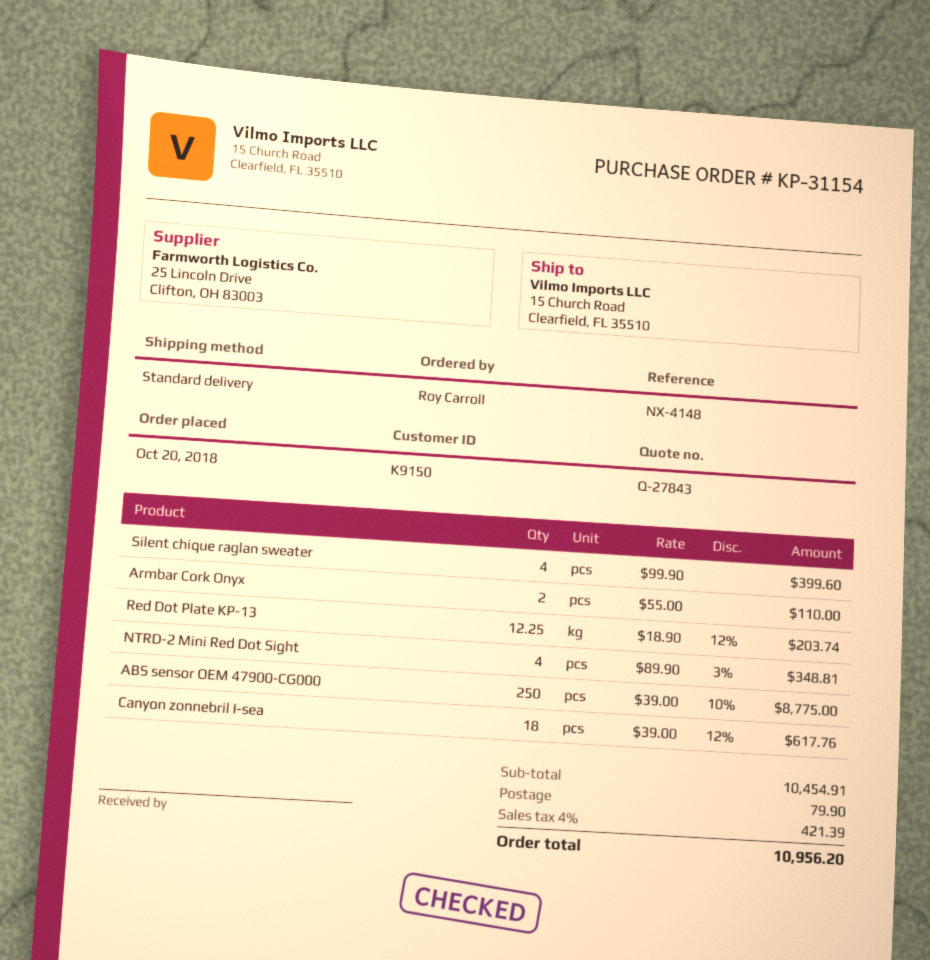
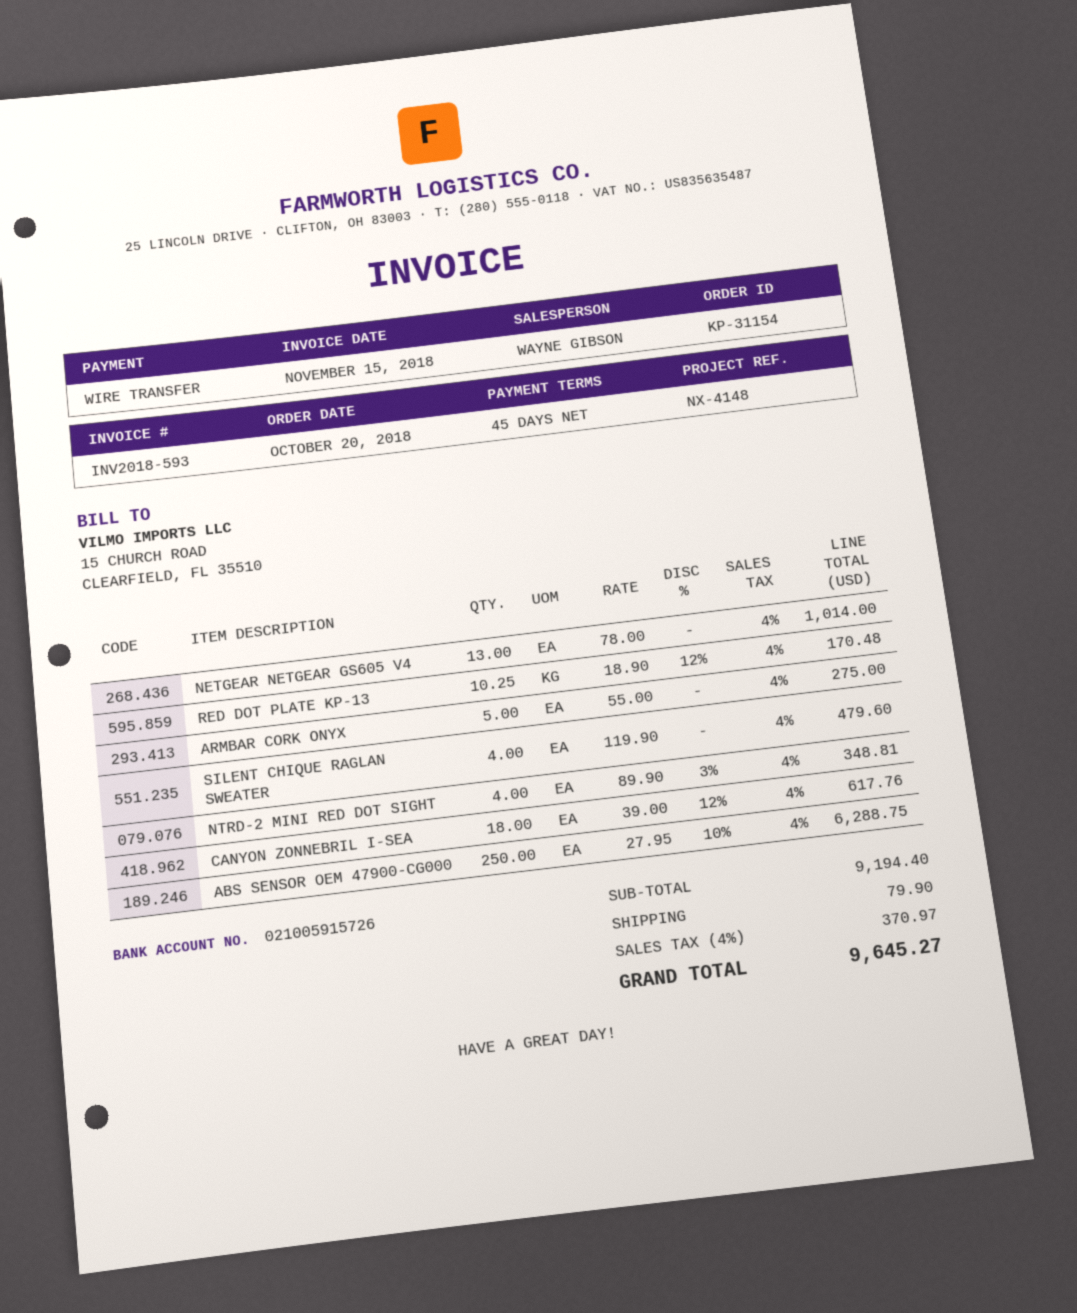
Silent chique raglan sweater: 4 x 99.90 = 399.60 -> 4 x 119.90 = 479.60
Armbar Cork Onyx: 2 x 55.00 = 110.00 -> 5 x 55.00 = 275.00
Red Dot Plate KP-13: 12.25 x 18.90 - 12% = 203.74 -> 10.25 x 18.90 - 12% = 170.48
ABS sensor OEM 47900-CG000: 250 x 39.00 - 10% = 8775.00 -> 250 x 27.95 - 10% = 6288.75
NETGEAR NETGEAR GS605 V4: none -> 13 x 78.00 = 1014.00
subtotal: 10454.91 -> 9194.40
tax: 4% = 421.39 -> 4% = 370.97
total: 10956.20 -> 9645.27

